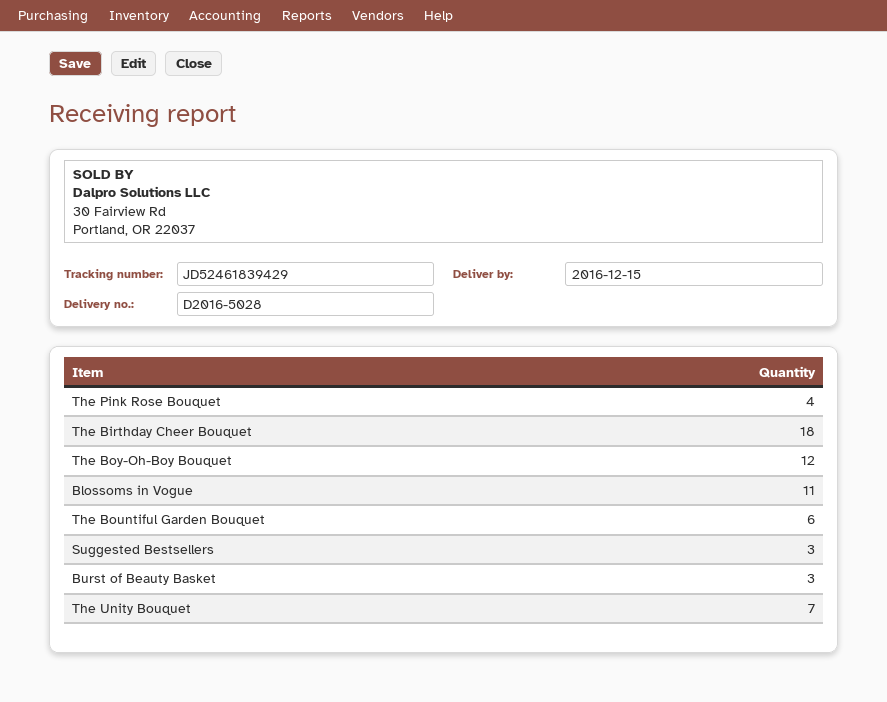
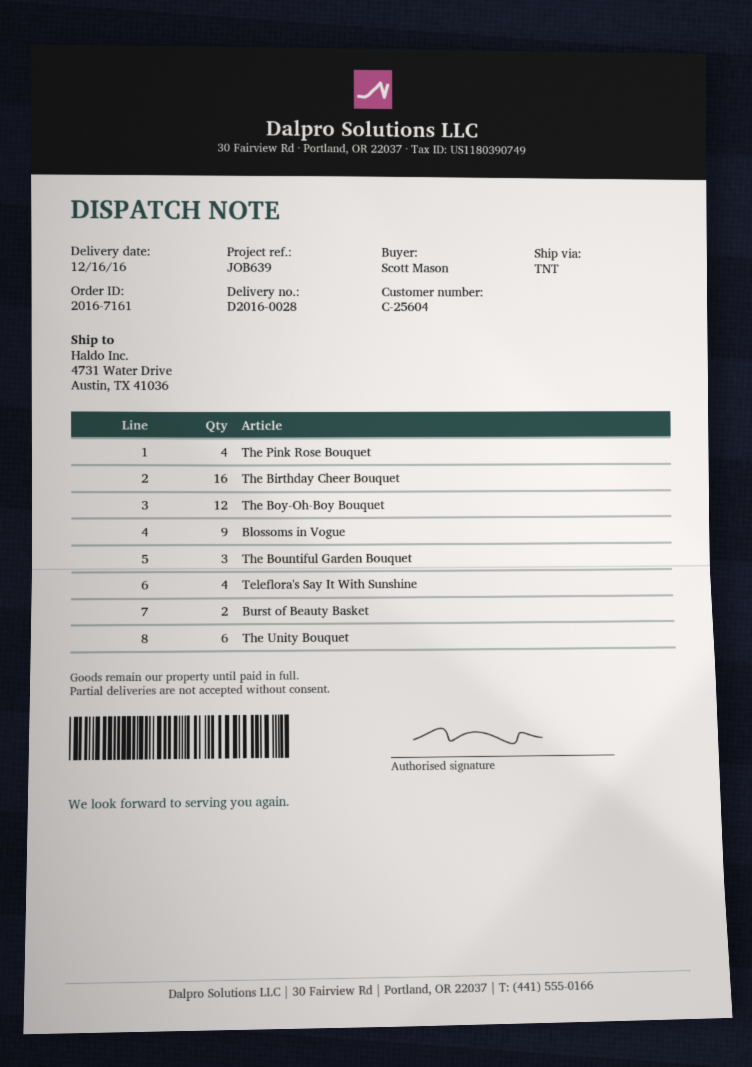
delivery note number: D2016-5028 -> D2016-0028
delivery date: 2016-12-15 -> 2016-12-16
The Birthday Cheer Bouquet: 18 -> 16
Blossoms in Vogue: 11 -> 9
The Bountiful Garden Bouquet: 6 -> 3
Suggested Bestsellers: 3 -> none
Burst of Beauty Basket: 3 -> 2
The Unity Bouquet: 7 -> 6
Teleflora's Say It With Sunshine: none -> 4

